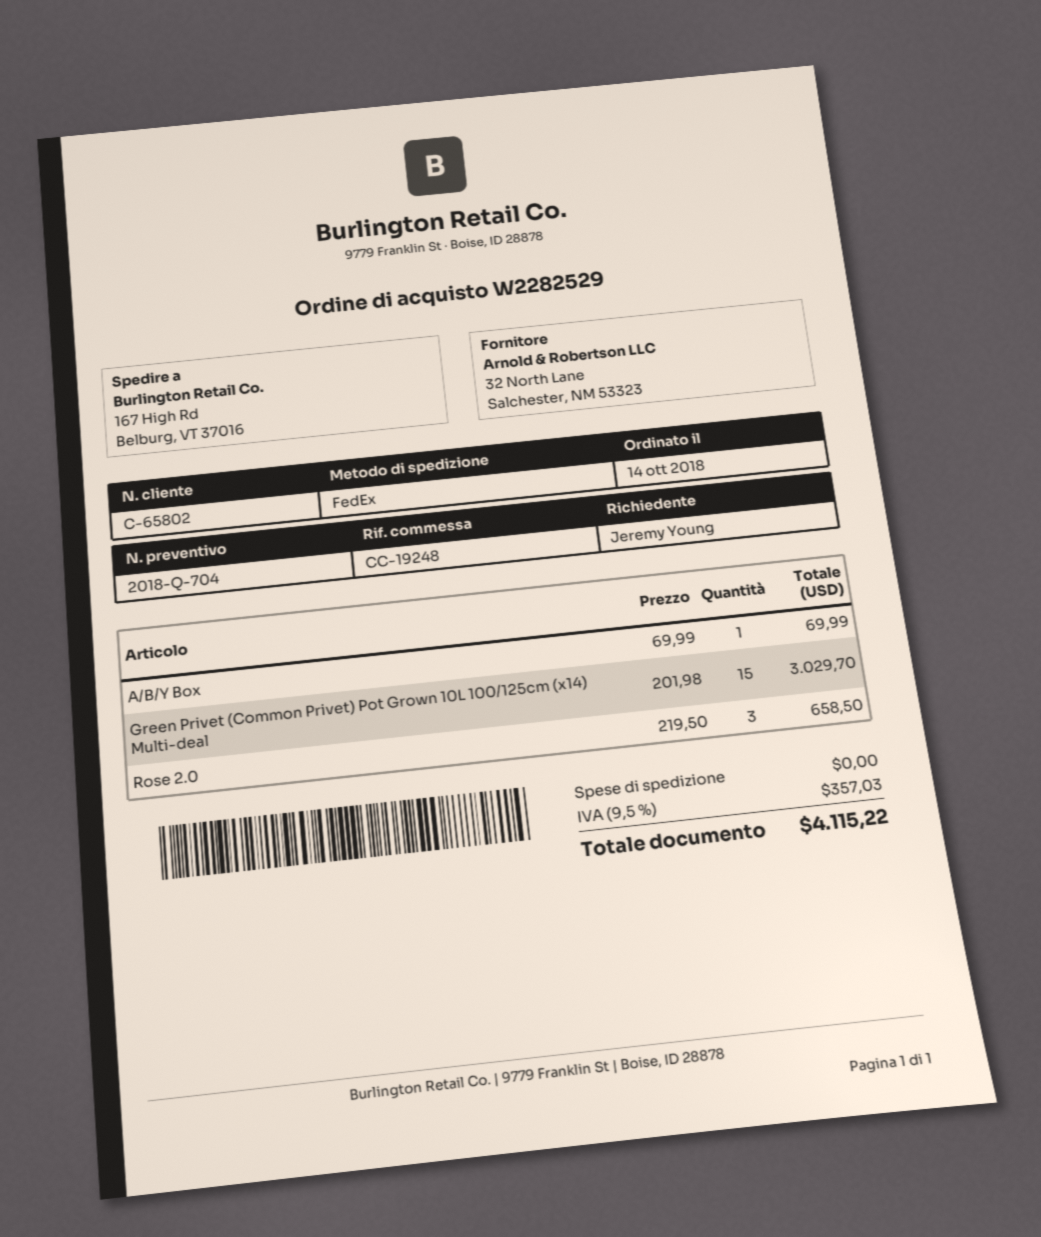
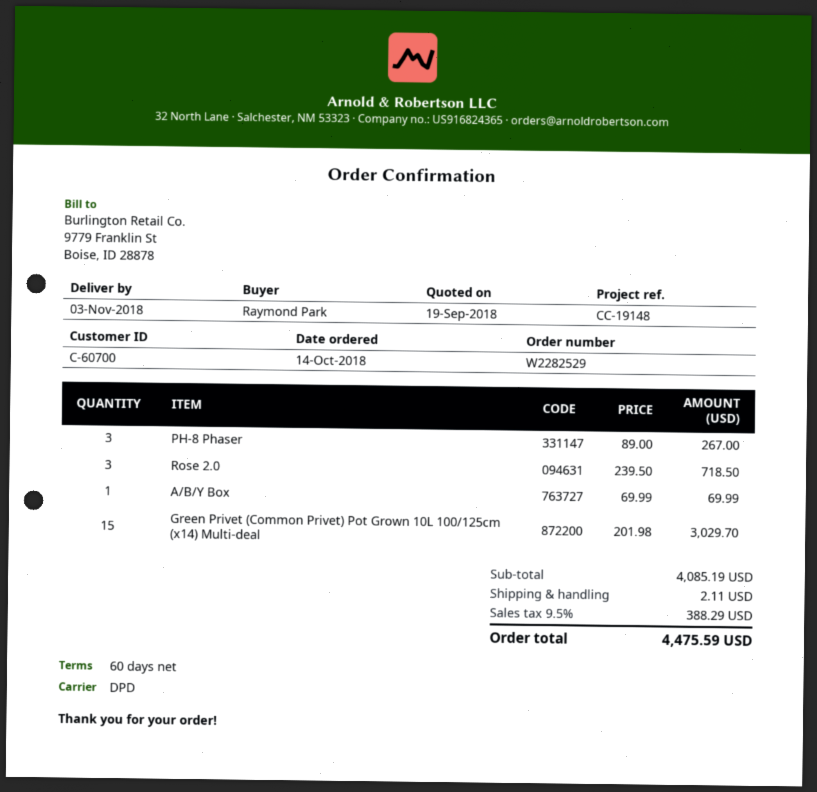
customer number: C-65802 -> C-60700
reference: CC-19248 -> CC-19148
ordered by: Jeremy Young -> Raymond Park
shipping method: FedEx -> DPD
Rose 2.0: 3 x 219.50 = 658.50 -> 3 x 239.50 = 718.50
PH-8 Phaser: none -> 3 x 89.00 = 267.00
shipping: 0.00 -> 2.11
tax: 9.5% = 357.03 -> 9.5% = 388.29
total: 4115.22 -> 4475.59

